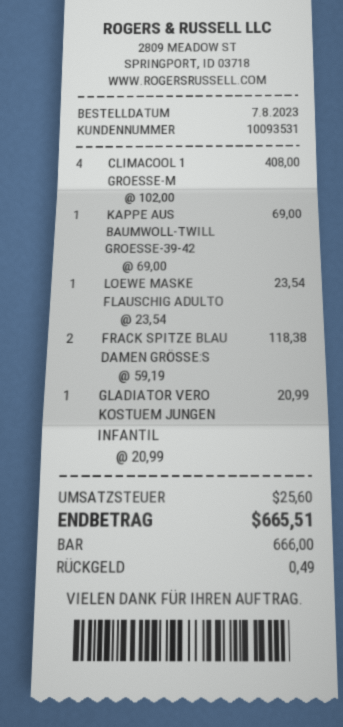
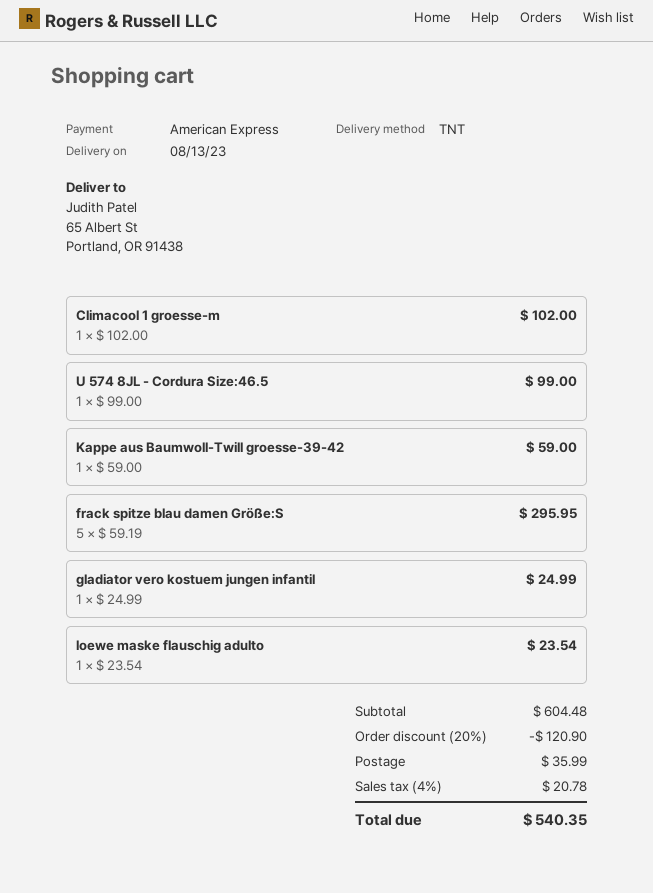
payment method: cash -> American Express
CLIMACOOL 1 GROESSE-M: 4 x 102.00 = 408.00 -> 1 x 102.00 = 102.00
KAPPE AUS BAUMWOLL-TWILL GROESSE-39-42: 1 x 69.00 = 69.00 -> 1 x 59.00 = 59.00
FRACK SPITZE BLAU DAMEN GRÖSSE:S: 2 x 59.19 = 118.38 -> 5 x 59.19 = 295.95
GLADIATOR VERO KOSTUEM JUNGEN INFANTIL: 1 x 20.99 = 20.99 -> 1 x 24.99 = 24.99
U 574 8JL - Cordura Size:46.5: none -> 1 x 99.00 = 99.00
discount: none -> 20% = 120.90
shipping: none -> 35.99
tax: 25.60 -> 20.78
total: 665.51 -> 540.35

